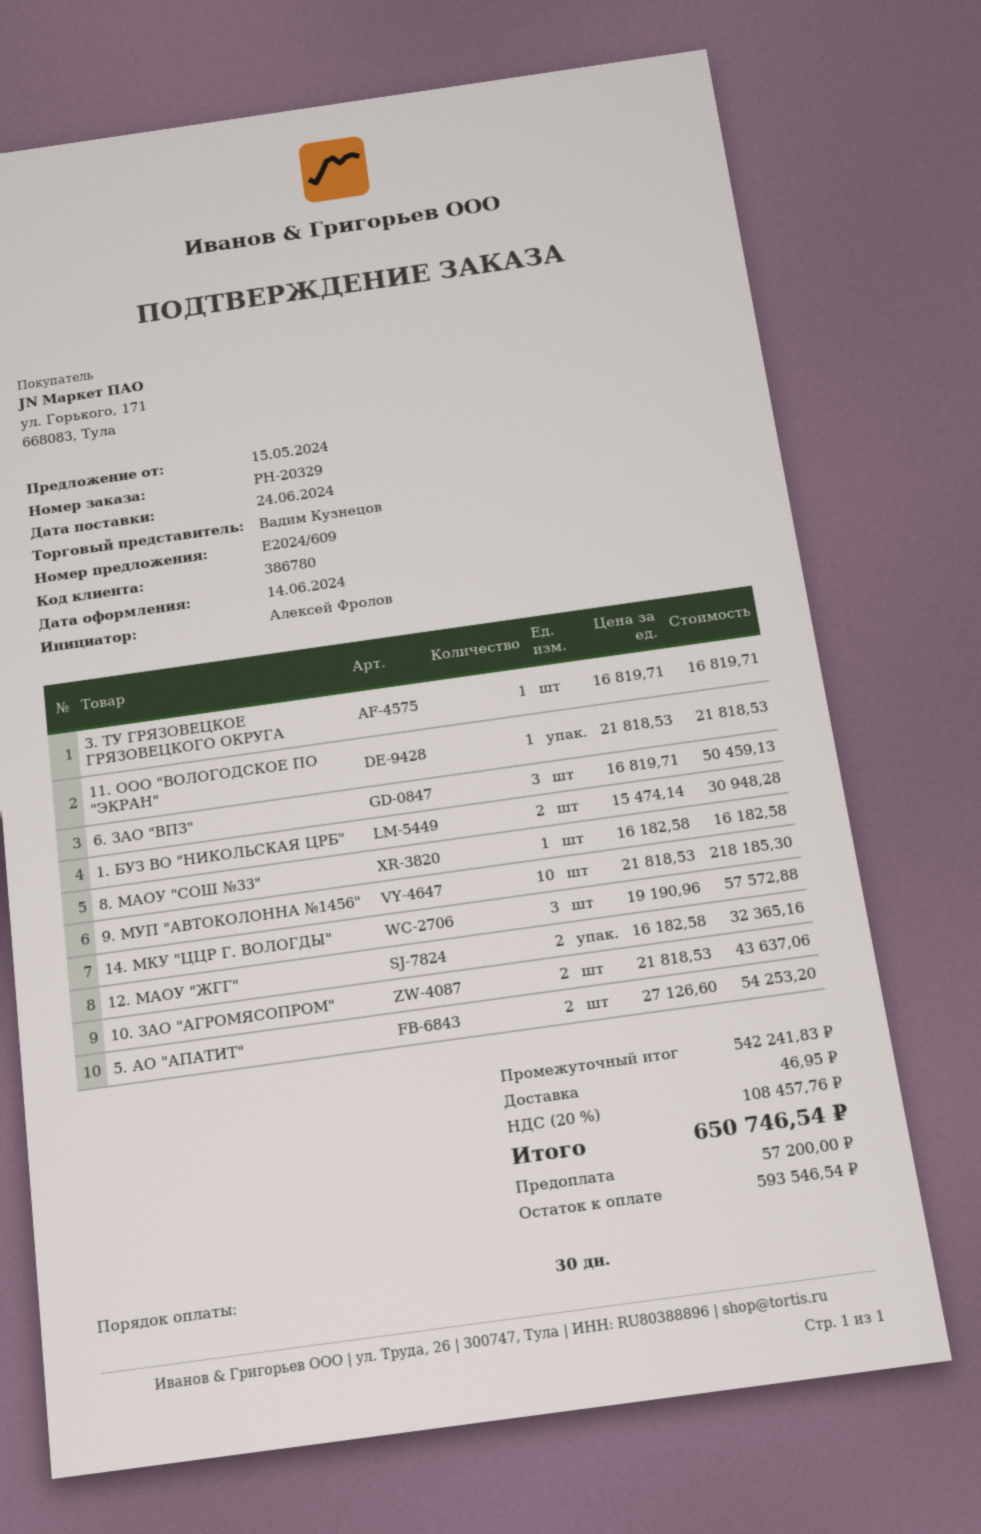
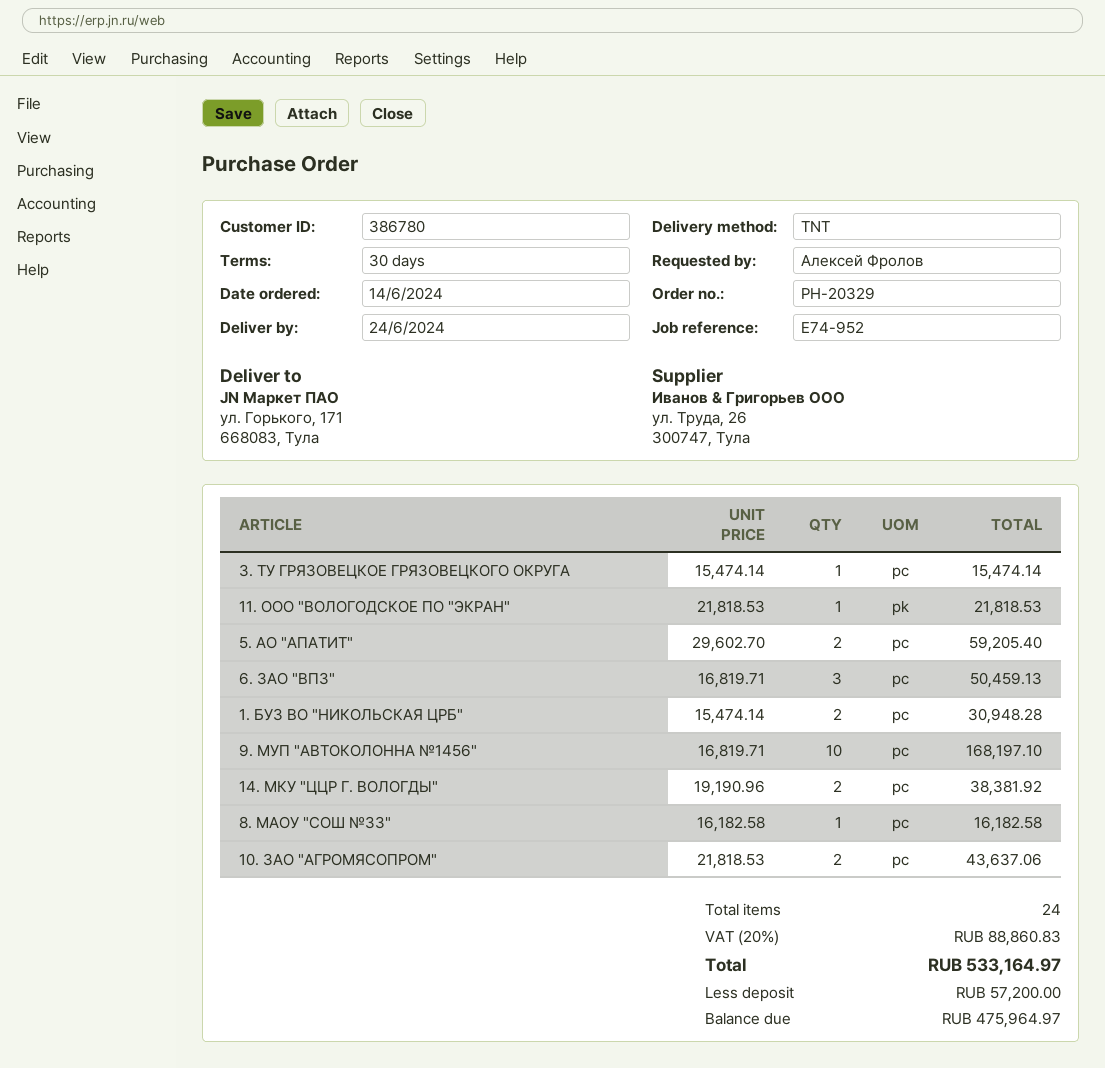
3. ТУ ГРЯЗОВЕЦКОЕ ГРЯЗОВЕЦКОГО ОКРУГА: 1 x 16819.71 = 16819.71 -> 1 x 15474.14 = 15474.14
9. МУП "АВТОКОЛОННА №1456": 10 x 21818.53 = 218185.30 -> 10 x 16819.71 = 168197.10
14. МКУ "ЦЦР Г. ВОЛОГДЫ": 3 x 19190.96 = 57572.88 -> 2 x 19190.96 = 38381.92
12. МАОУ "ЖГГ": 2 x 16182.58 = 32365.16 -> none
5. АО "АПАТИТ": 2 x 27126.60 = 54253.20 -> 2 x 29602.70 = 59205.40
shipping: 46.95 -> none
tax: 20% = 108457.76 -> 20% = 88860.83
total: 650746.54 -> 533164.97
balance: 593546.54 -> 475964.97

